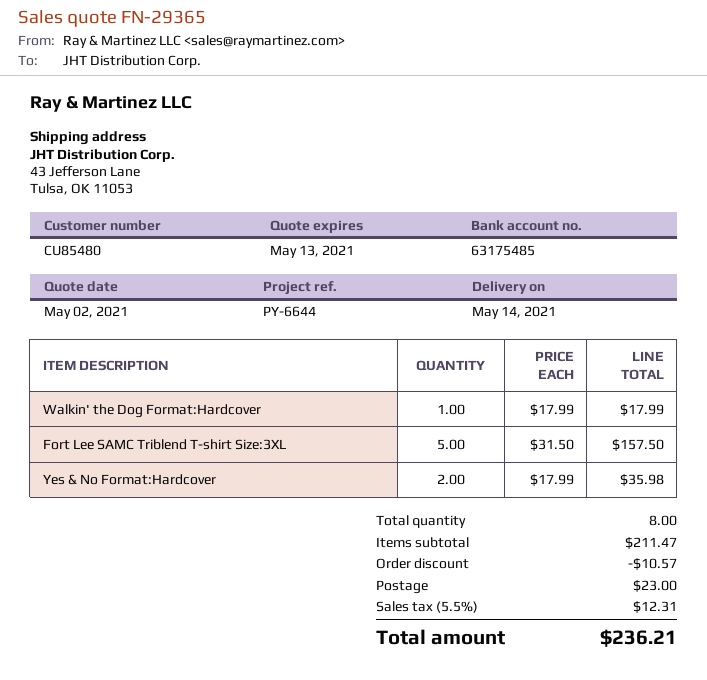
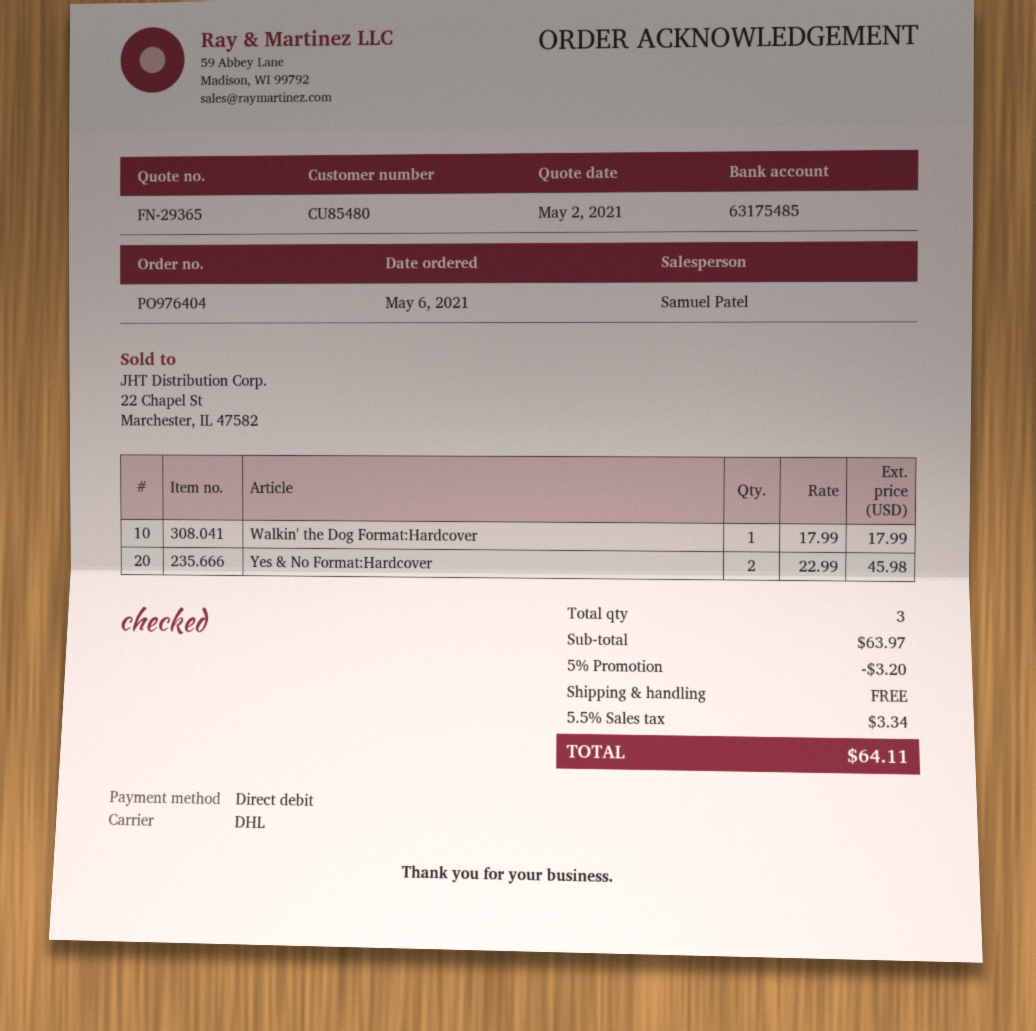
Fort Lee SAMC Triblend T-shirt Size:3XL: 5 x 31.50 = 157.50 -> none
Yes & No Format:Hardcover: 2 x 17.99 = 35.98 -> 2 x 22.99 = 45.98
total quantity: 8 -> 3
subtotal: 211.47 -> 63.97
discount: 10.57 -> 3.20
shipping: 23.00 -> 0.00
tax: 5.5% = 12.31 -> 5.5% = 3.34
total: 236.21 -> 64.11

